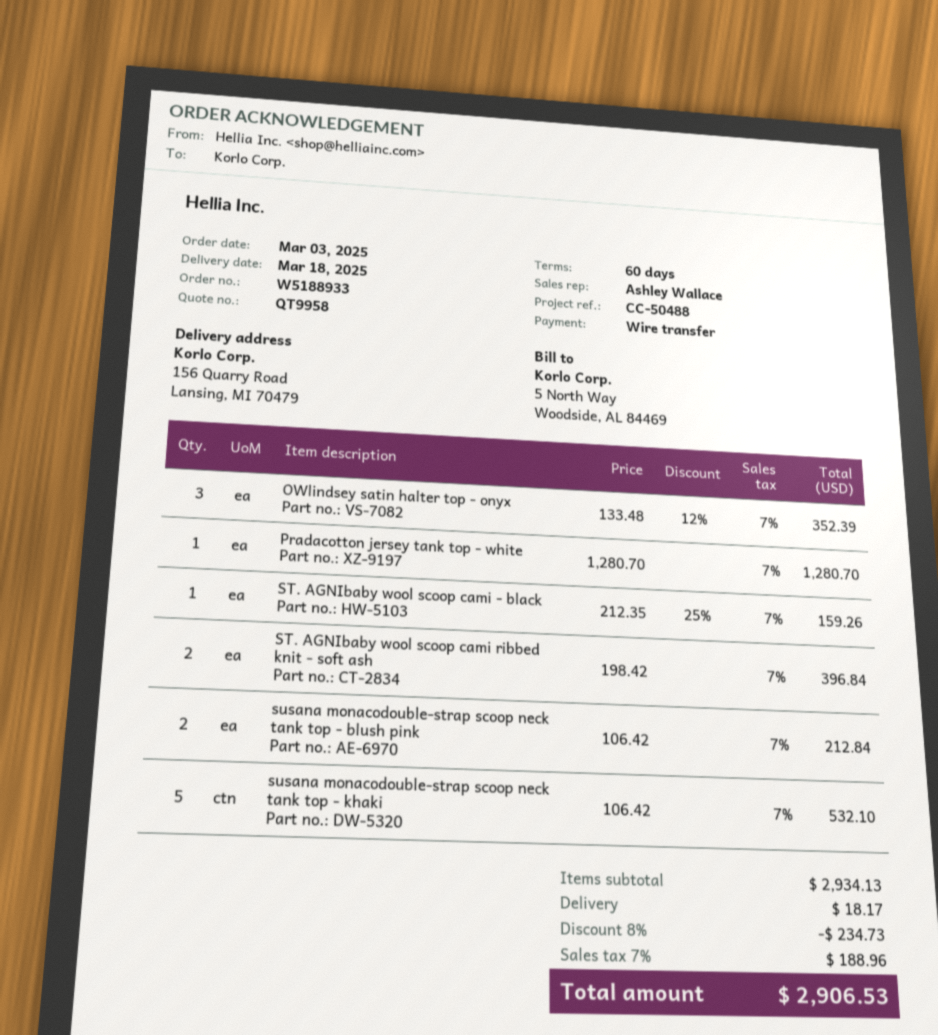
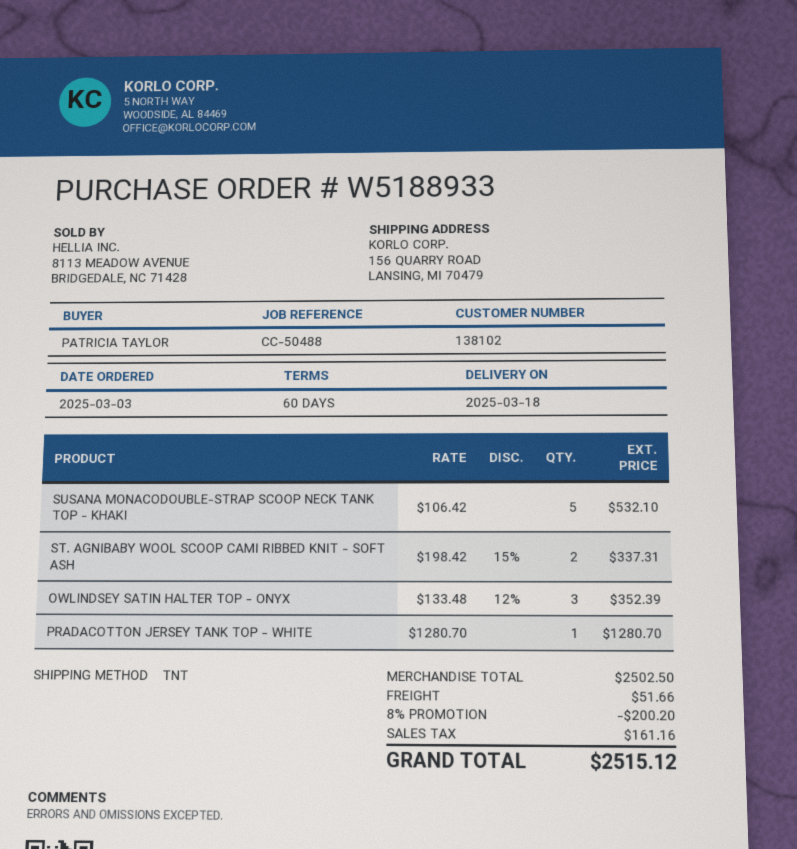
ST. AGNIbaby wool scoop cami - black: 1 x 212.35 - 25% = 159.26 -> none
ST. AGNIbaby wool scoop cami ribbed knit - soft ash: 2 x 198.42 = 396.84 -> 2 x 198.42 - 15% = 337.31
susana monacodouble-strap scoop neck tank top - blush pink: 2 x 106.42 = 212.84 -> none
subtotal: 2934.13 -> 2502.50
discount: 8% = 234.73 -> 8% = 200.20
shipping: 18.17 -> 51.66
tax: 188.96 -> 161.16
total: 2906.53 -> 2515.12

